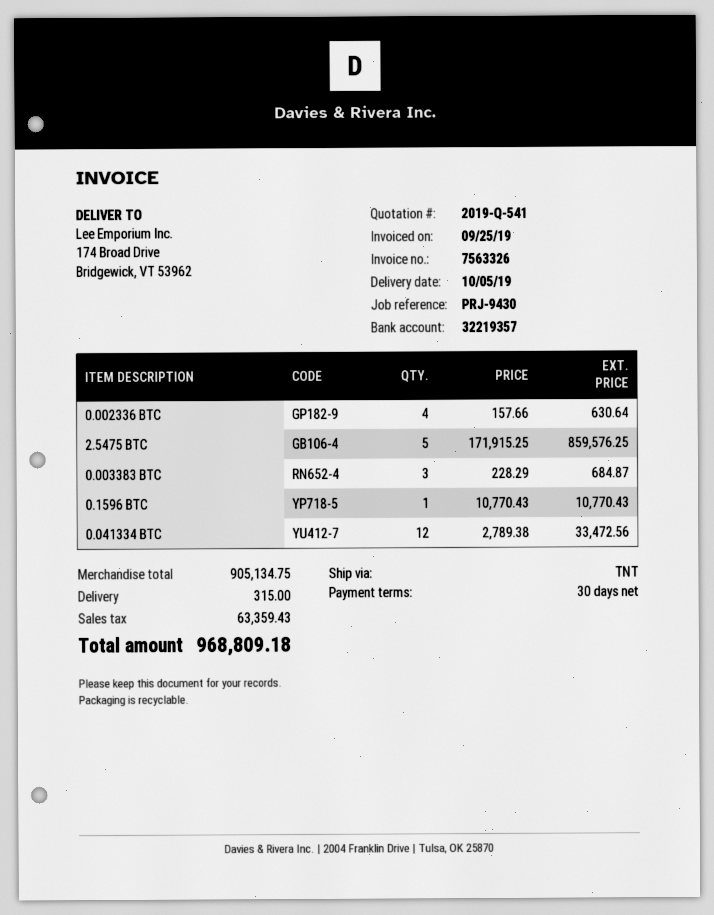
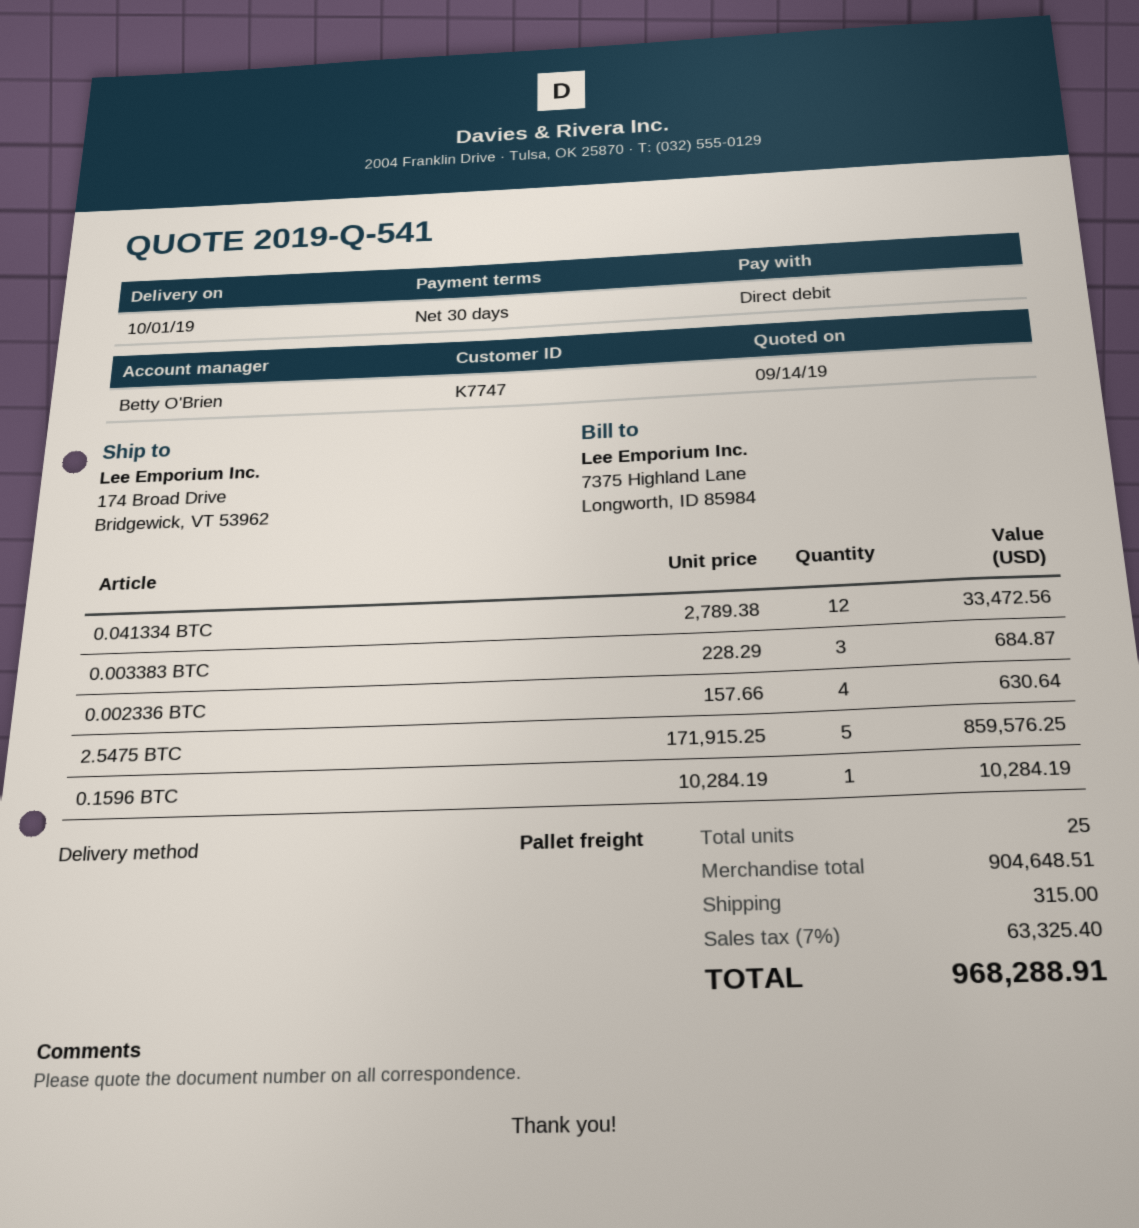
delivery date: 2019-10-05 -> 2019-10-01
shipping method: TNT -> pallet freight
0.1596 BTC: 1 x 10770.43 = 10770.43 -> 1 x 10284.19 = 10284.19
subtotal: 905134.75 -> 904648.51
tax: 63359.43 -> 63325.40
total: 968809.18 -> 968288.91

